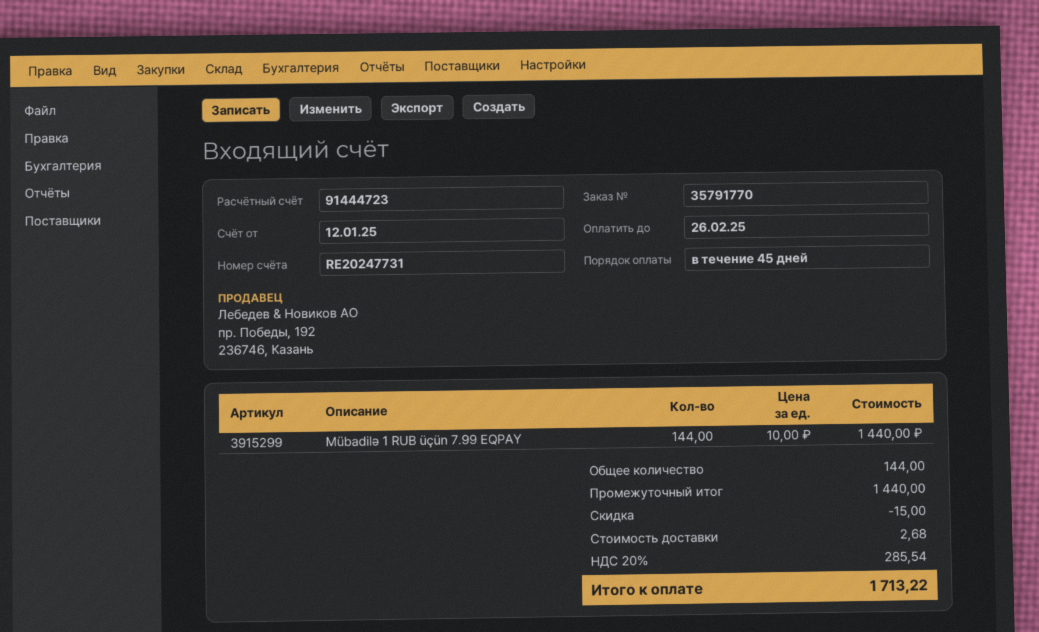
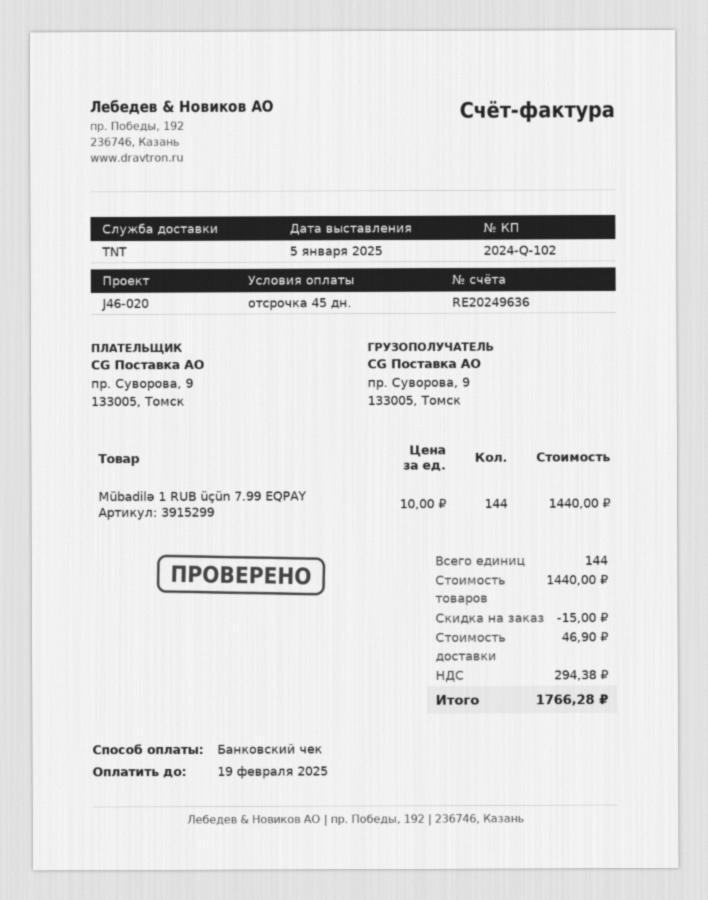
invoice number: RE20247731 -> RE20249636
invoice date: 2025-01-12 -> 2025-01-05
due date: 2025-02-26 -> 2025-02-19
shipping: 2.68 -> 46.90
tax: 285.54 -> 294.38
total: 1713.22 -> 1766.28

